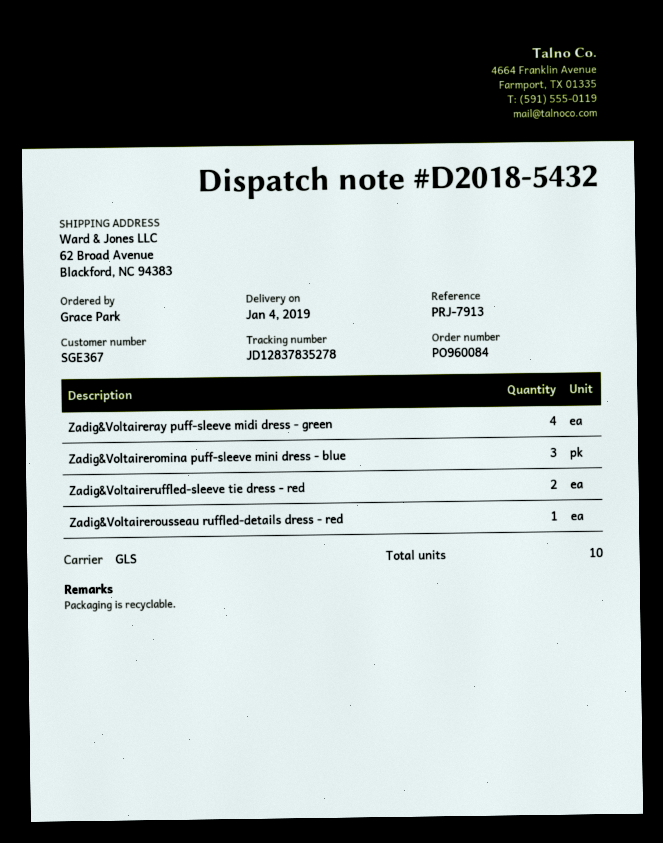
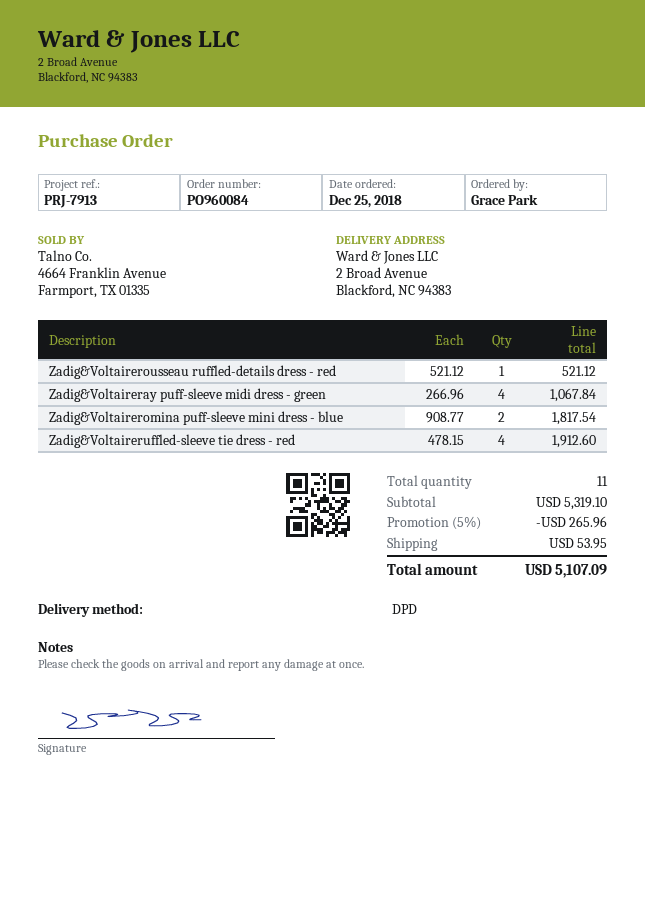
shipping method: GLS -> DPD
ship to: 62 Broad Avenue, Blackford, NC 94383 -> 2 Broad Avenue, Blackford, NC 94383
Zadig&Voltaireromina puff-sleeve mini dress - blue: 3 -> 2
Zadig&Voltaireruffled-sleeve tie dress - red: 2 -> 4
total quantity: 10 -> 11

